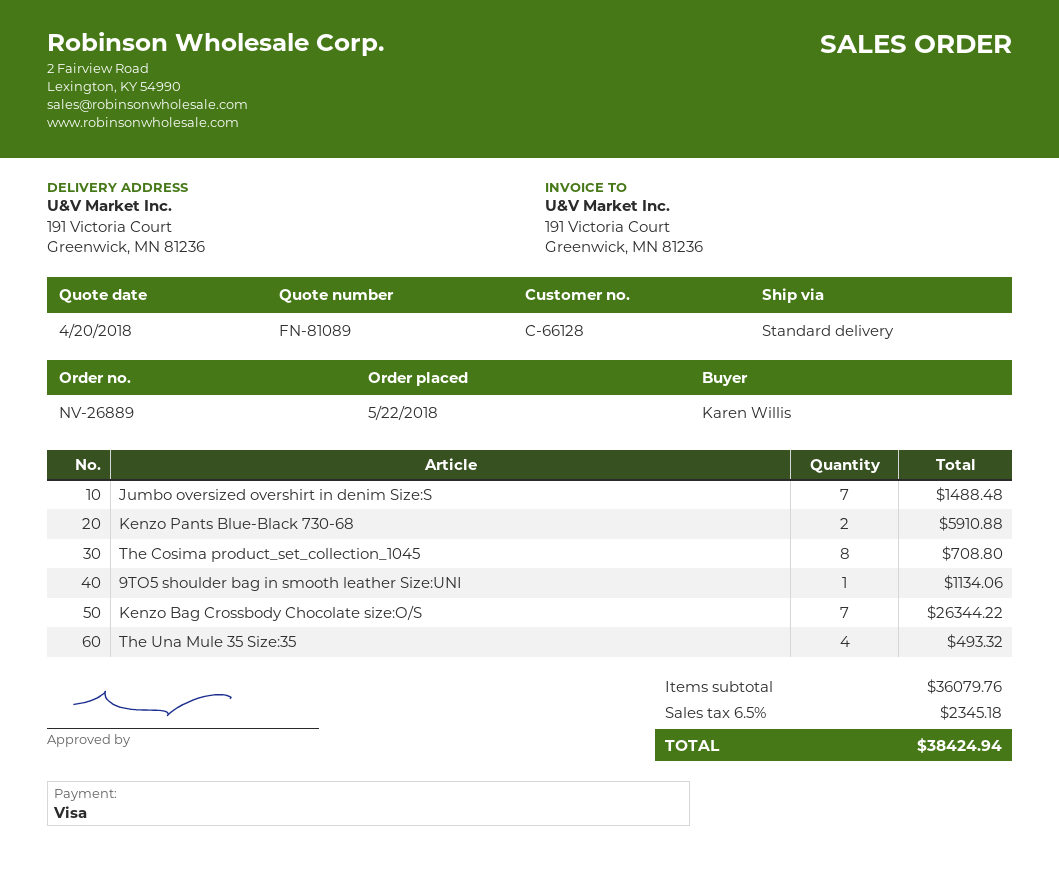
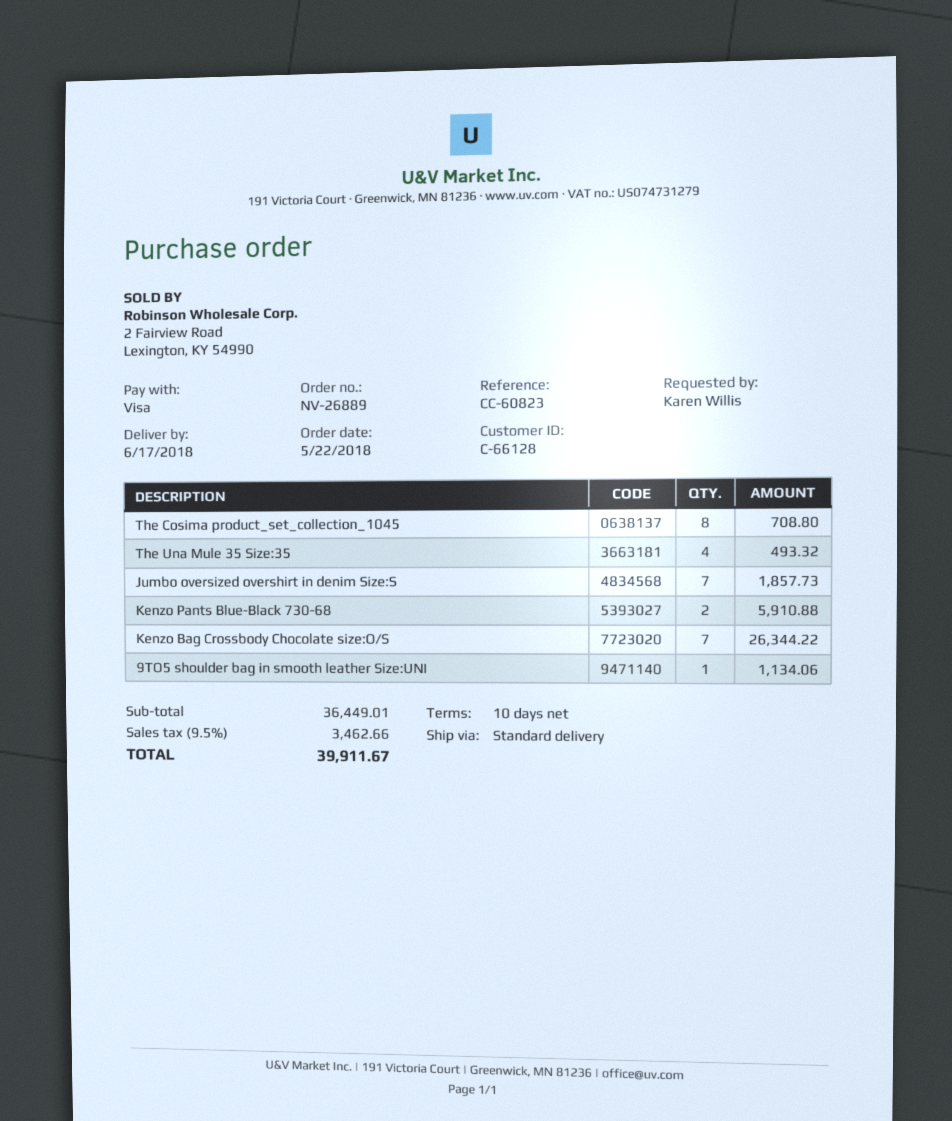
Jumbo oversized overshirt in denim Size:S: 7 for 1488.48 -> 7 for 1857.73
subtotal: 36079.76 -> 36449.01
tax: 6.5% = 2345.18 -> 9.5% = 3462.66
total: 38424.94 -> 39911.67

